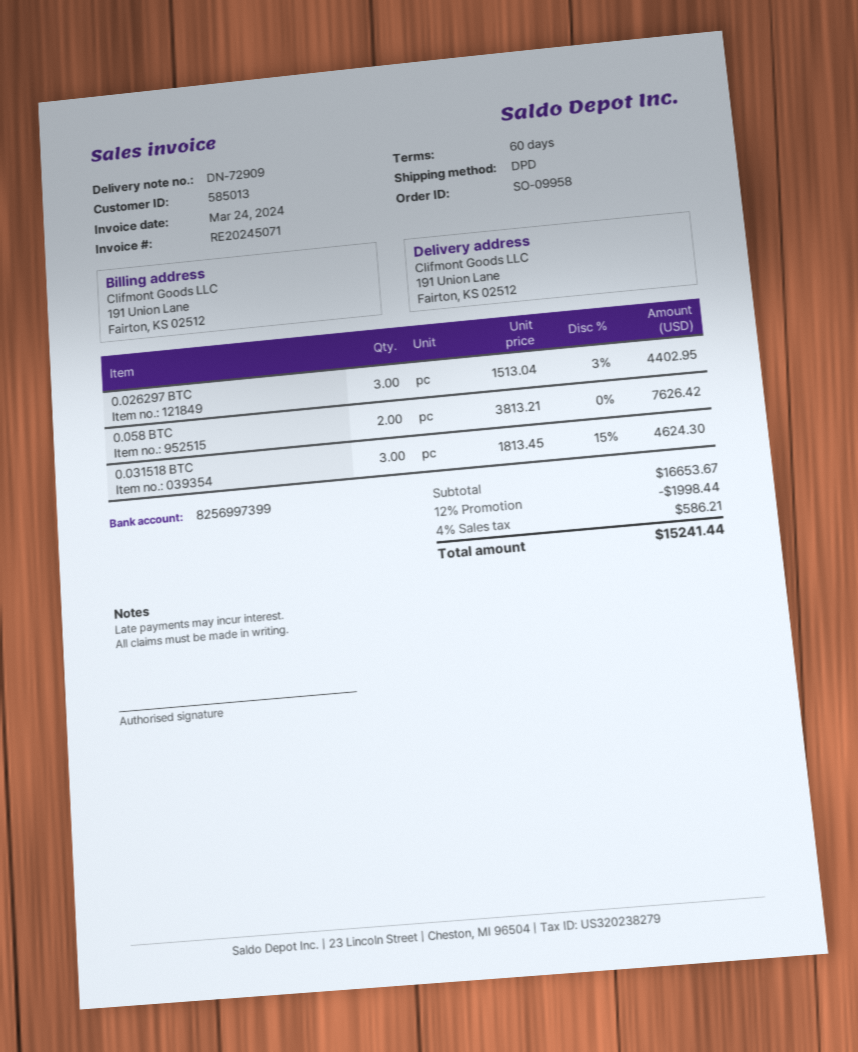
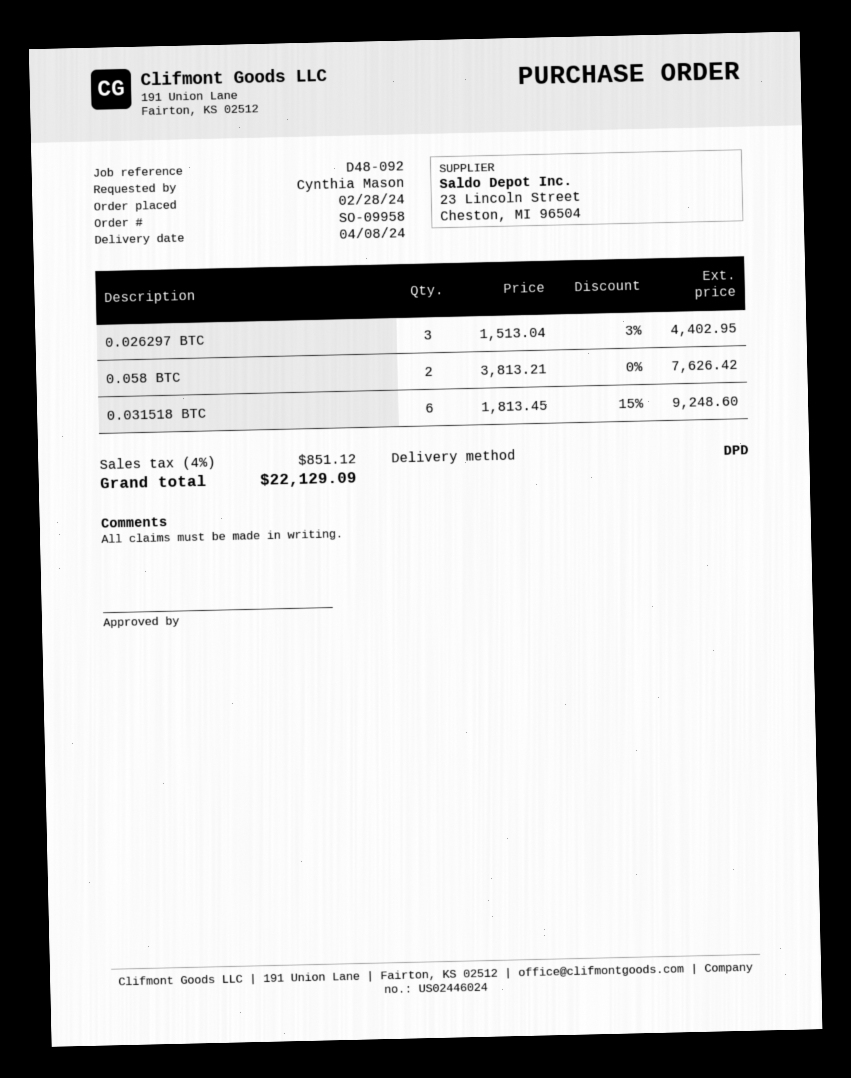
0.031518 BTC: 3 x 1813.45 - 15% = 4624.30 -> 6 x 1813.45 - 15% = 9248.60
discount: 12% = 1998.44 -> none
tax: 4% = 586.21 -> 4% = 851.12
total: 15241.44 -> 22129.09

